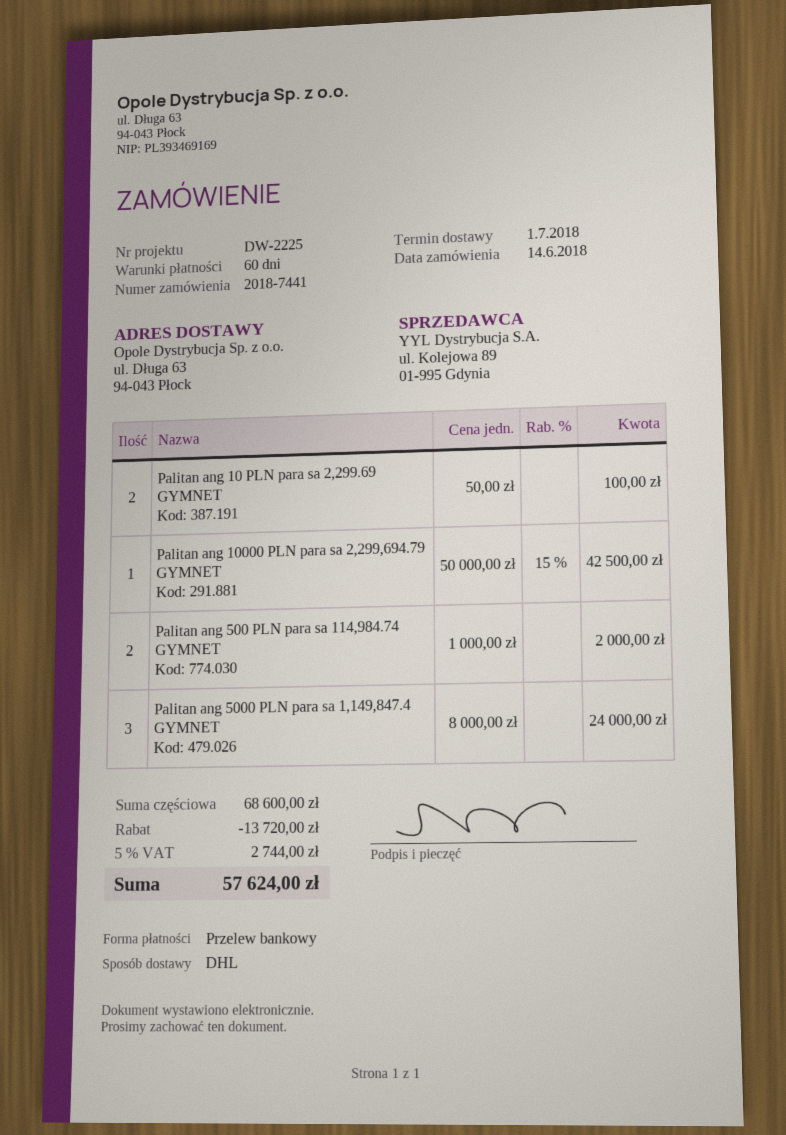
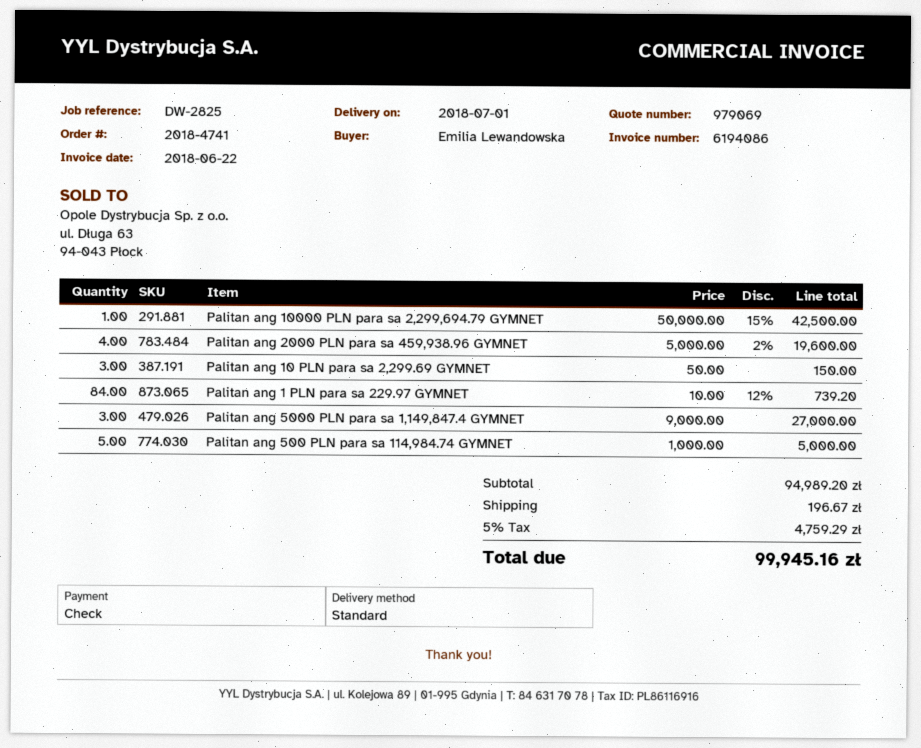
order number: 2018-7441 -> 2018-4741
reference: DW-2225 -> DW-2825
payment method: bank transfer -> cheque
shipping method: DHL -> standard
Palitan ang 10 PLN para sa 2,299.69 GYMNET: 2 x 50.00 = 100.00 -> 3 x 50.00 = 150.00
Palitan ang 500 PLN para sa 114,984.74 GYMNET: 2 x 1000.00 = 2000.00 -> 5 x 1000.00 = 5000.00
Palitan ang 5000 PLN para sa 1,149,847.4 GYMNET: 3 x 8000.00 = 24000.00 -> 3 x 9000.00 = 27000.00
Palitan ang 2000 PLN para sa 459,938.96 GYMNET: none -> 4 x 5000.00 - 2% = 19600.00
Palitan ang 1 PLN para sa 229.97 GYMNET: none -> 84 x 10.00 - 12% = 739.20
subtotal: 68600.00 -> 94989.20
discount: 13720.00 -> none
shipping: none -> 196.67
tax: 5% = 2744.00 -> 5% = 4759.29
total: 57624.00 -> 99945.16

